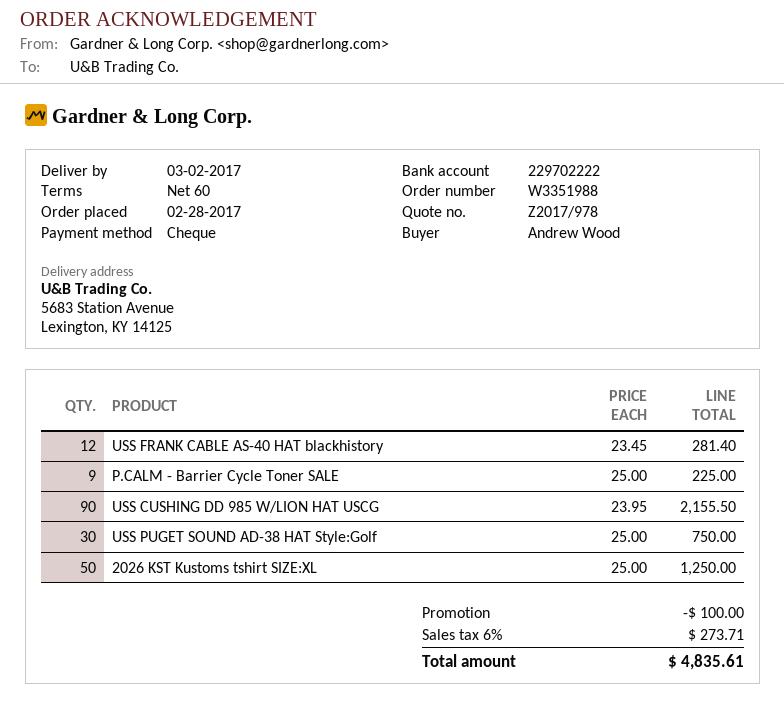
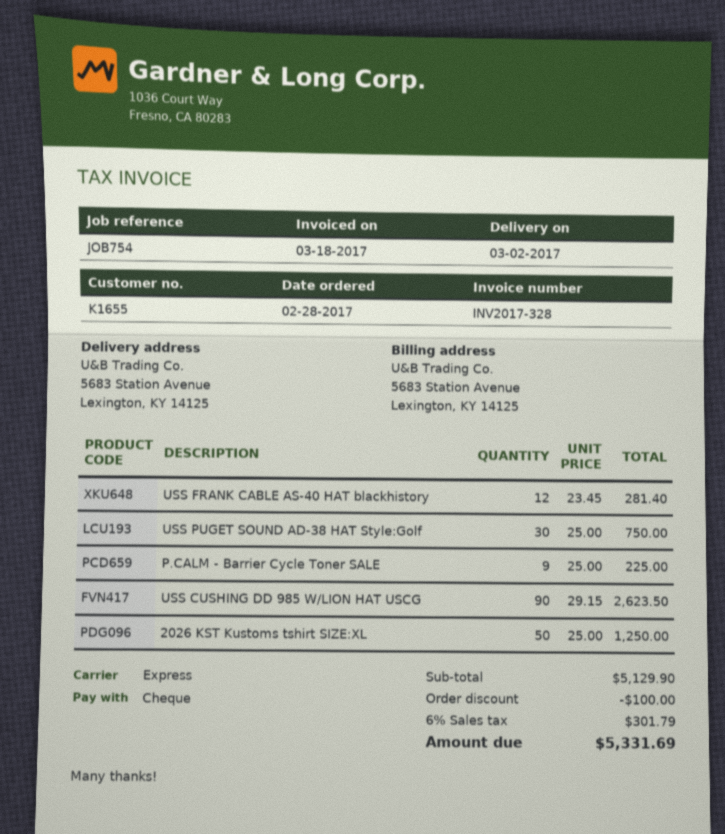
USS CUSHING DD 985 W/LION HAT USCG: 90 x 23.95 = 2155.50 -> 90 x 29.15 = 2623.50
tax: 6% = 273.71 -> 6% = 301.79
total: 4835.61 -> 5331.69

